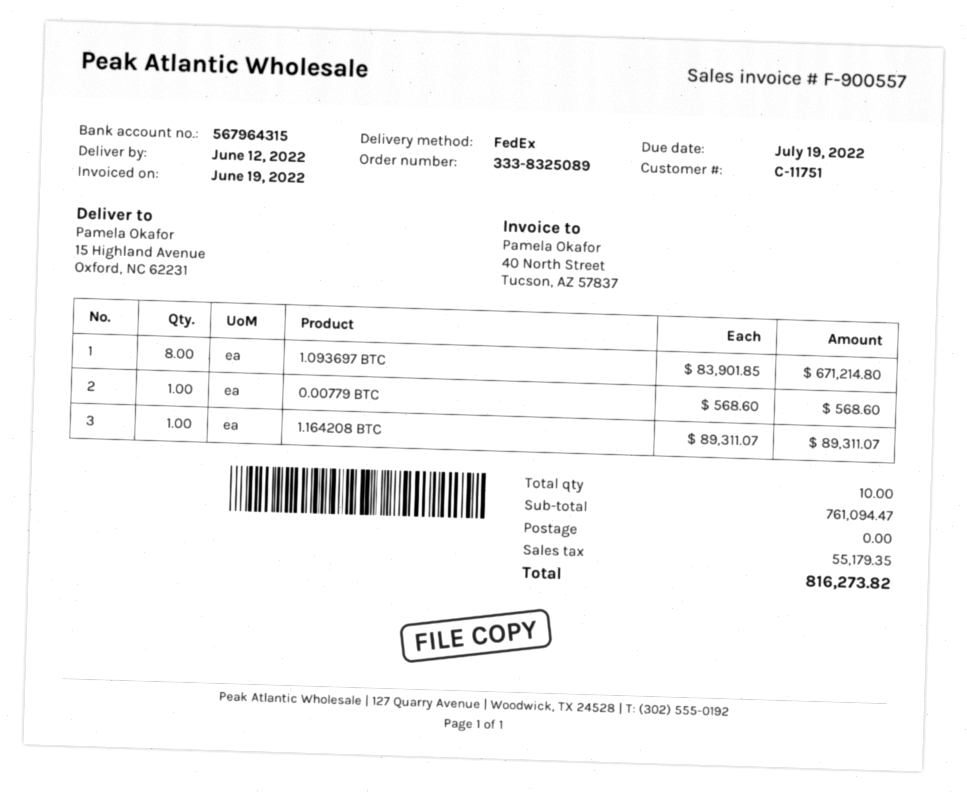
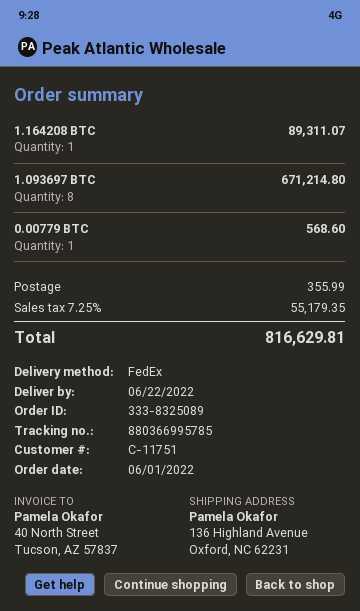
delivery date: 2022-06-12 -> 2022-06-22
ship to: 15 Highland Avenue, Oxford, NC 62231 -> 136 Highland Avenue, Oxford, NC 62231
shipping: 0.00 -> 355.99
total: 816273.82 -> 816629.81

